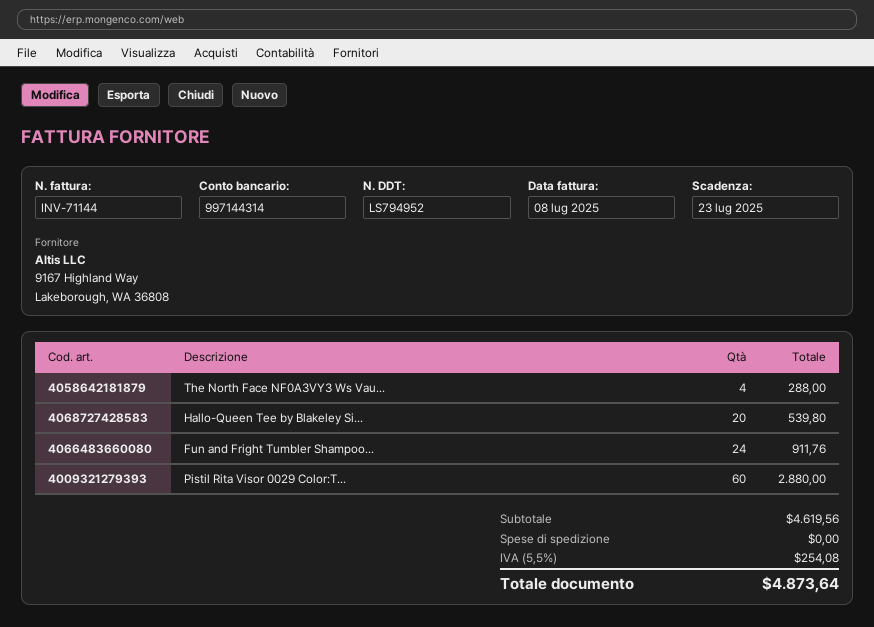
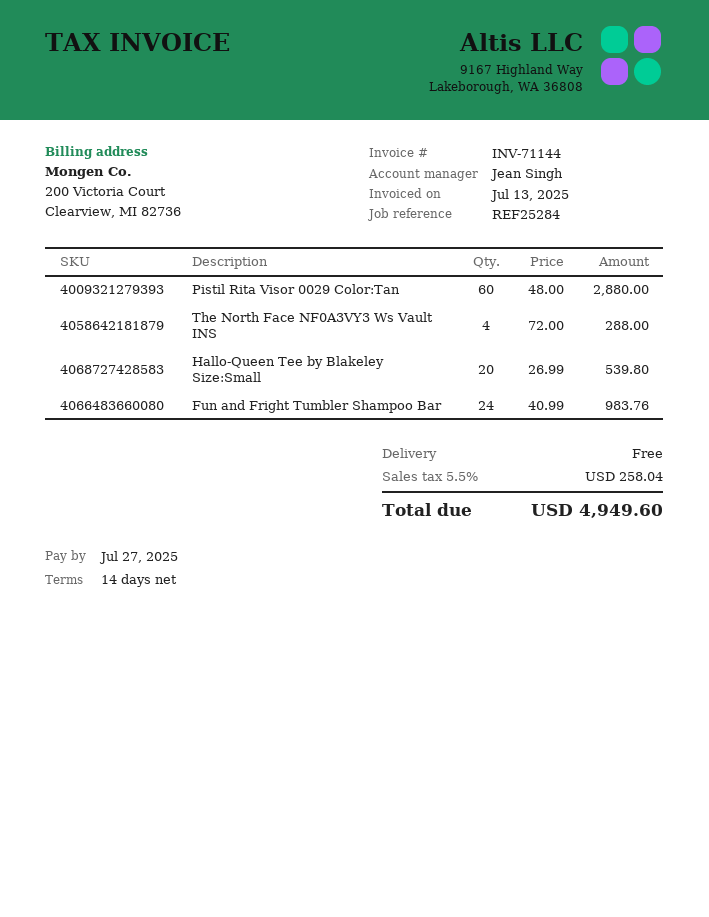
invoice date: 2025-07-08 -> 2025-07-13
due date: 2025-07-23 -> 2025-07-27
Fun and Fright Tumbler Shampoo...: 24 for 911.76 -> 24 for 983.76
tax: 5.5% = 254.08 -> 5.5% = 258.04
total: 4873.64 -> 4949.60

